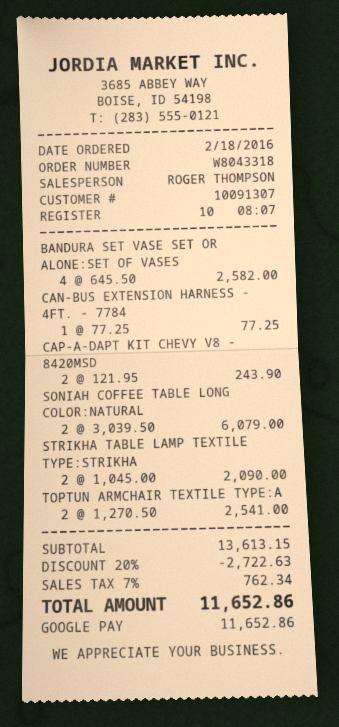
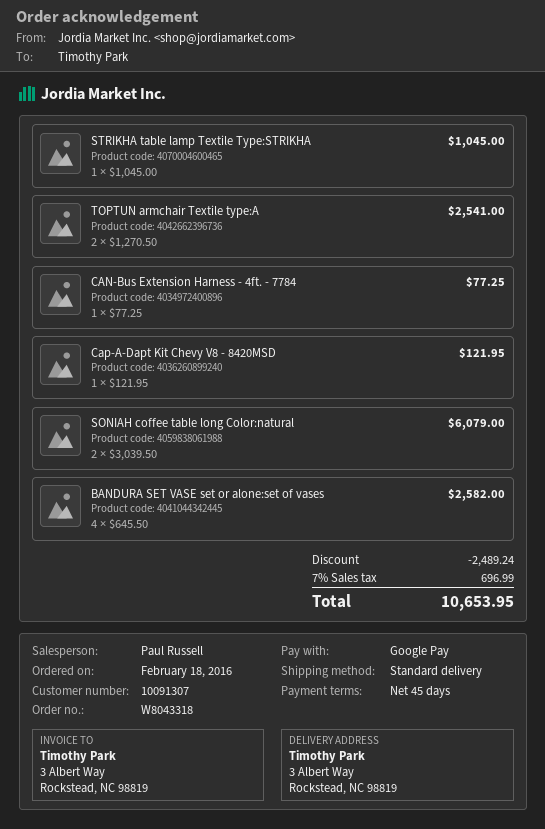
sales rep: ROGER THOMPSON -> Paul Russell
CAP-A-DAPT KIT CHEVY V8 - 8420MSD: 2 x 121.95 = 243.90 -> 1 x 121.95 = 121.95
STRIKHA TABLE LAMP TEXTILE TYPE:STRIKHA: 2 x 1045.00 = 2090.00 -> 1 x 1045.00 = 1045.00
discount: 2722.63 -> 2489.24
tax: 7% = 762.34 -> 7% = 696.99
total: 11652.86 -> 10653.95

